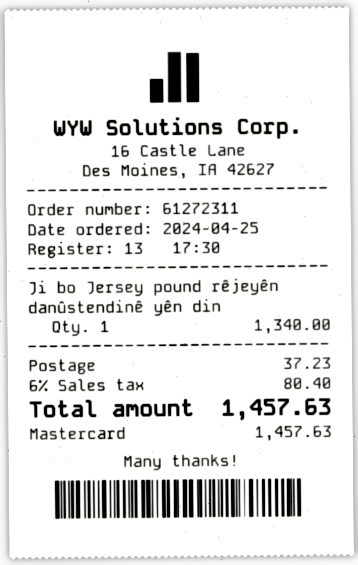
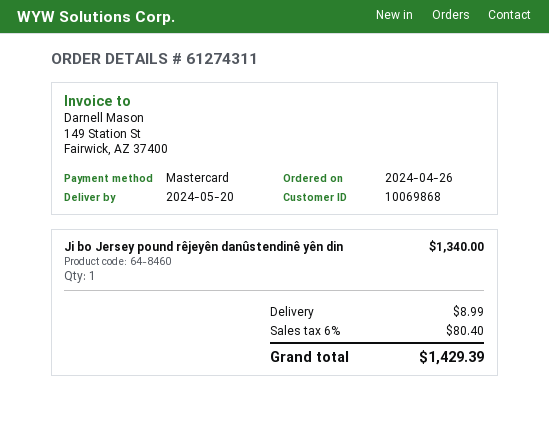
order number: 61272311 -> 61274311
order date: 2024-04-25 -> 2024-04-26
shipping: 37.23 -> 8.99
total: 1457.63 -> 1429.39

